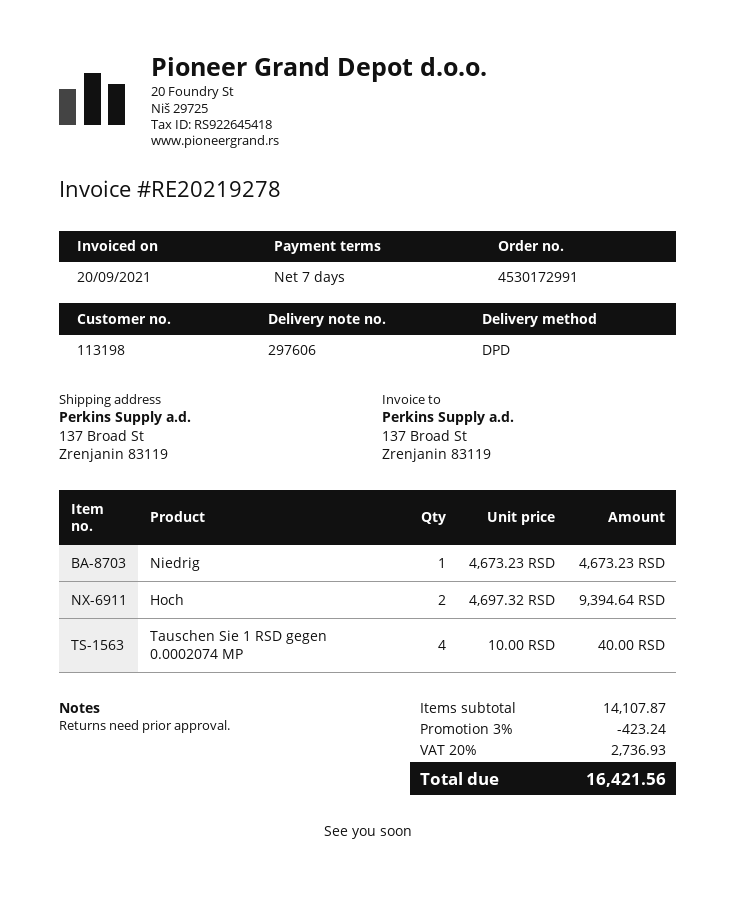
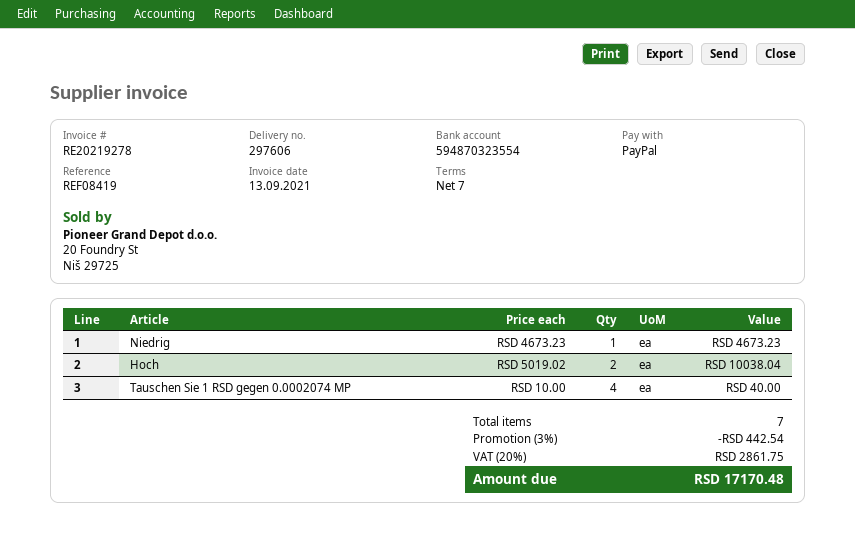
invoice date: 2021-09-20 -> 2021-09-13
Hoch: 2 x 4697.32 = 9394.64 -> 2 x 5019.02 = 10038.04
discount: 3% = 423.24 -> 3% = 442.54
tax: 20% = 2736.93 -> 20% = 2861.75
total: 16421.56 -> 17170.48

